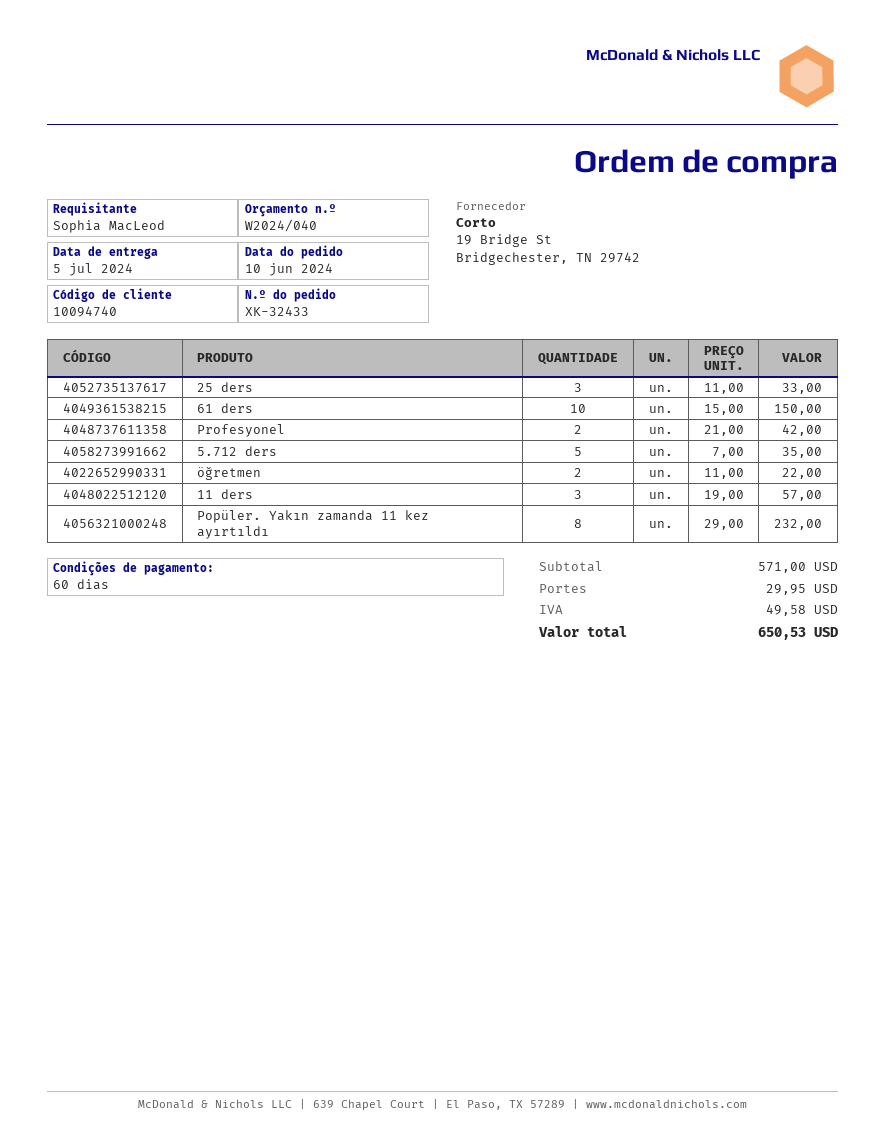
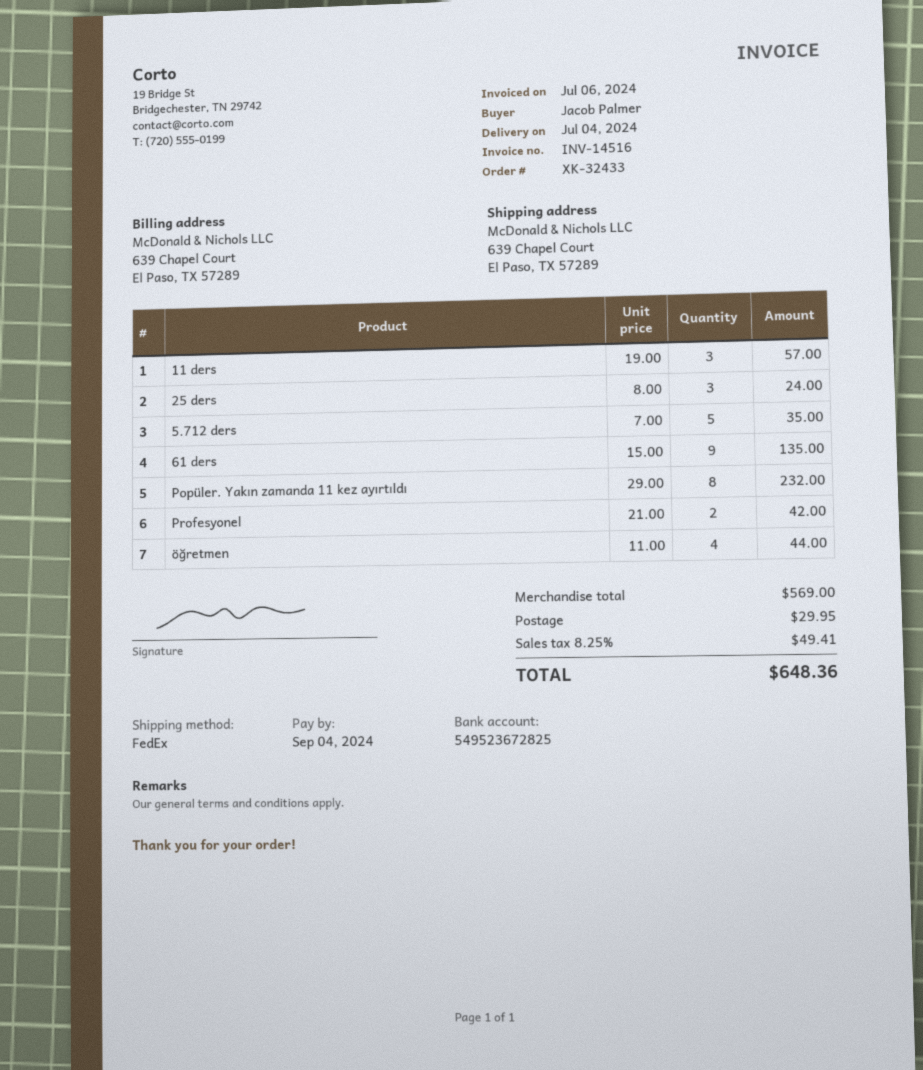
delivery date: 2024-07-05 -> 2024-07-04
ordered by: Sophia MacLeod -> Jacob Palmer
25 ders: 3 x 11.00 = 33.00 -> 3 x 8.00 = 24.00
61 ders: 10 x 15.00 = 150.00 -> 9 x 15.00 = 135.00
öğretmen: 2 x 11.00 = 22.00 -> 4 x 11.00 = 44.00
subtotal: 571.00 -> 569.00
tax: 49.58 -> 49.41
total: 650.53 -> 648.36

